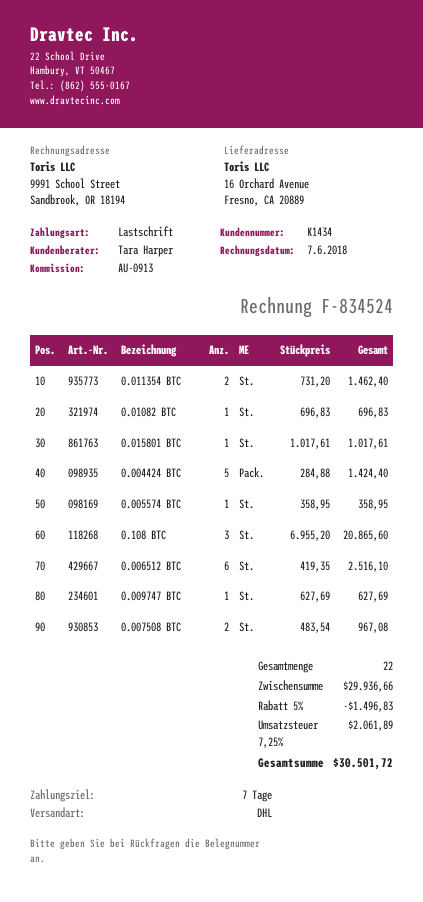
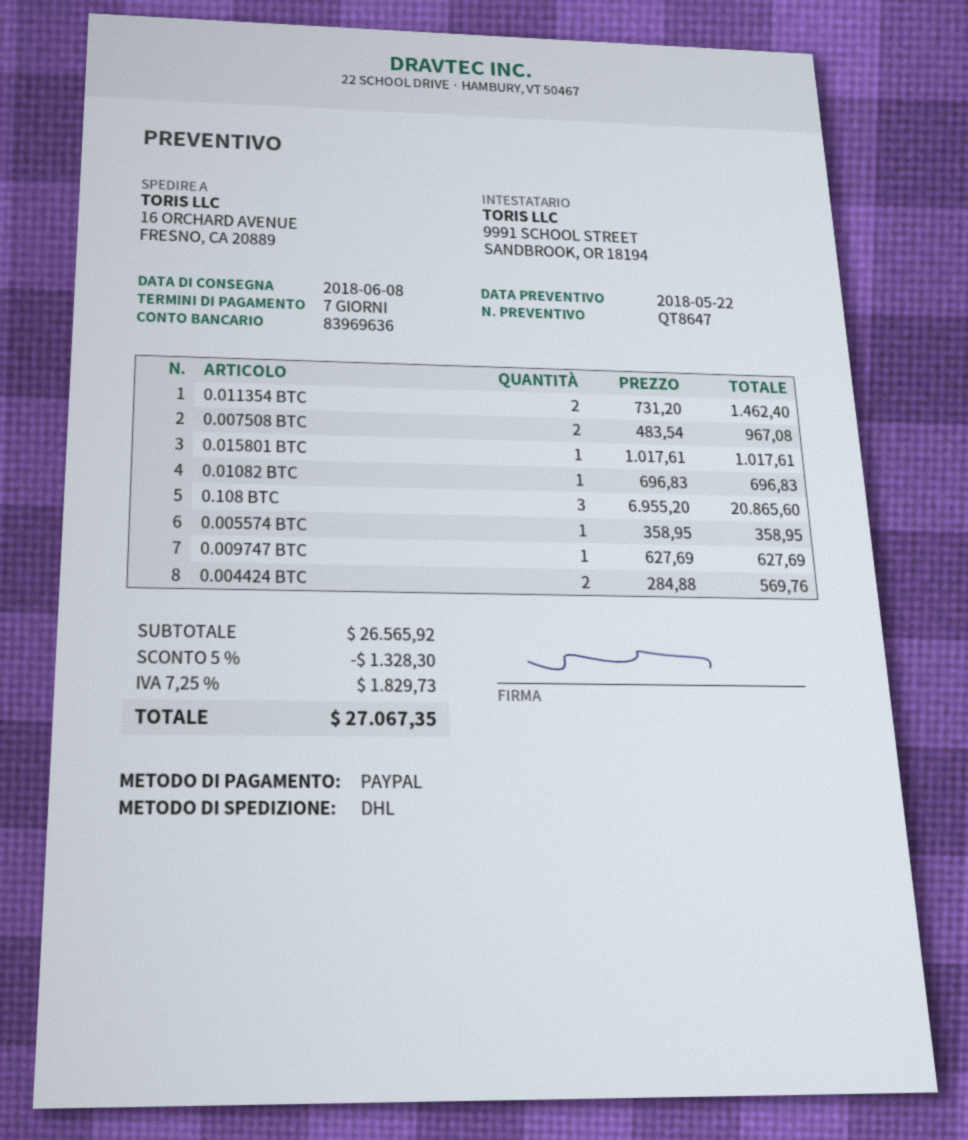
payment method: direct debit -> PayPal
0.004424 BTC: 5 x 284.88 = 1424.40 -> 2 x 284.88 = 569.76
0.006512 BTC: 6 x 419.35 = 2516.10 -> none
subtotal: 29936.66 -> 26565.92
discount: 5% = 1496.83 -> 5% = 1328.30
tax: 7.25% = 2061.89 -> 7.25% = 1829.73
total: 30501.72 -> 27067.35

